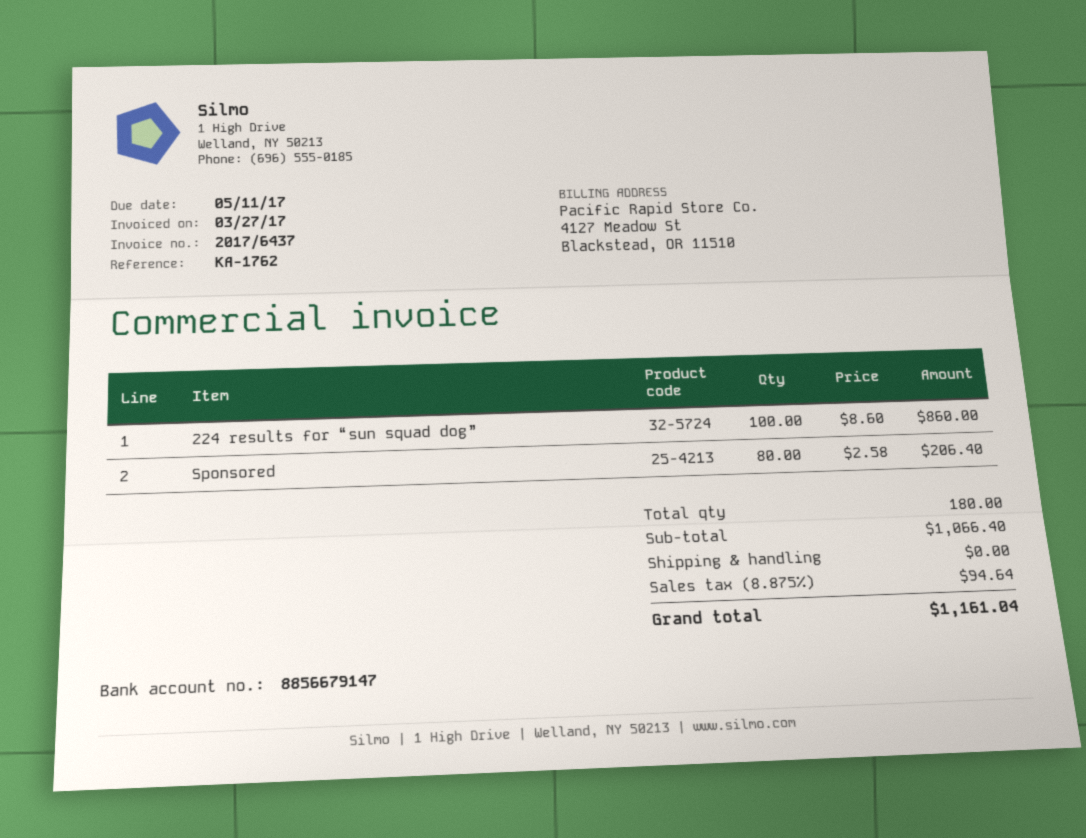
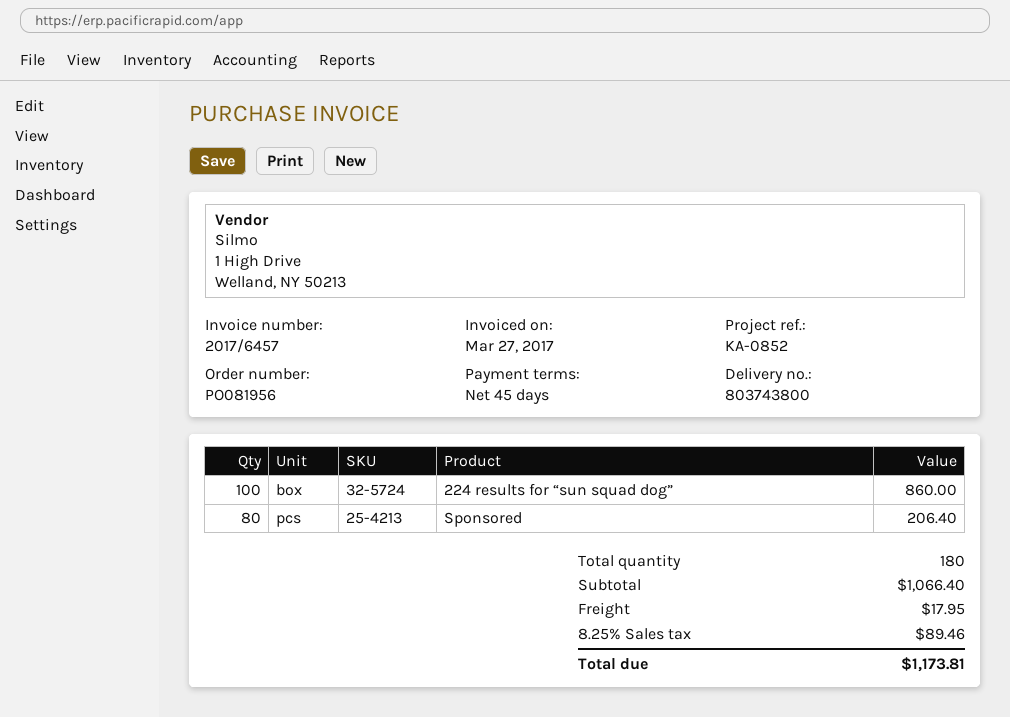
invoice number: 2017/6437 -> 2017/6457
reference: KA-1762 -> KA-0852
shipping: 0.00 -> 17.95
tax: 8.875% = 94.64 -> 8.25% = 89.46
total: 1161.04 -> 1173.81

